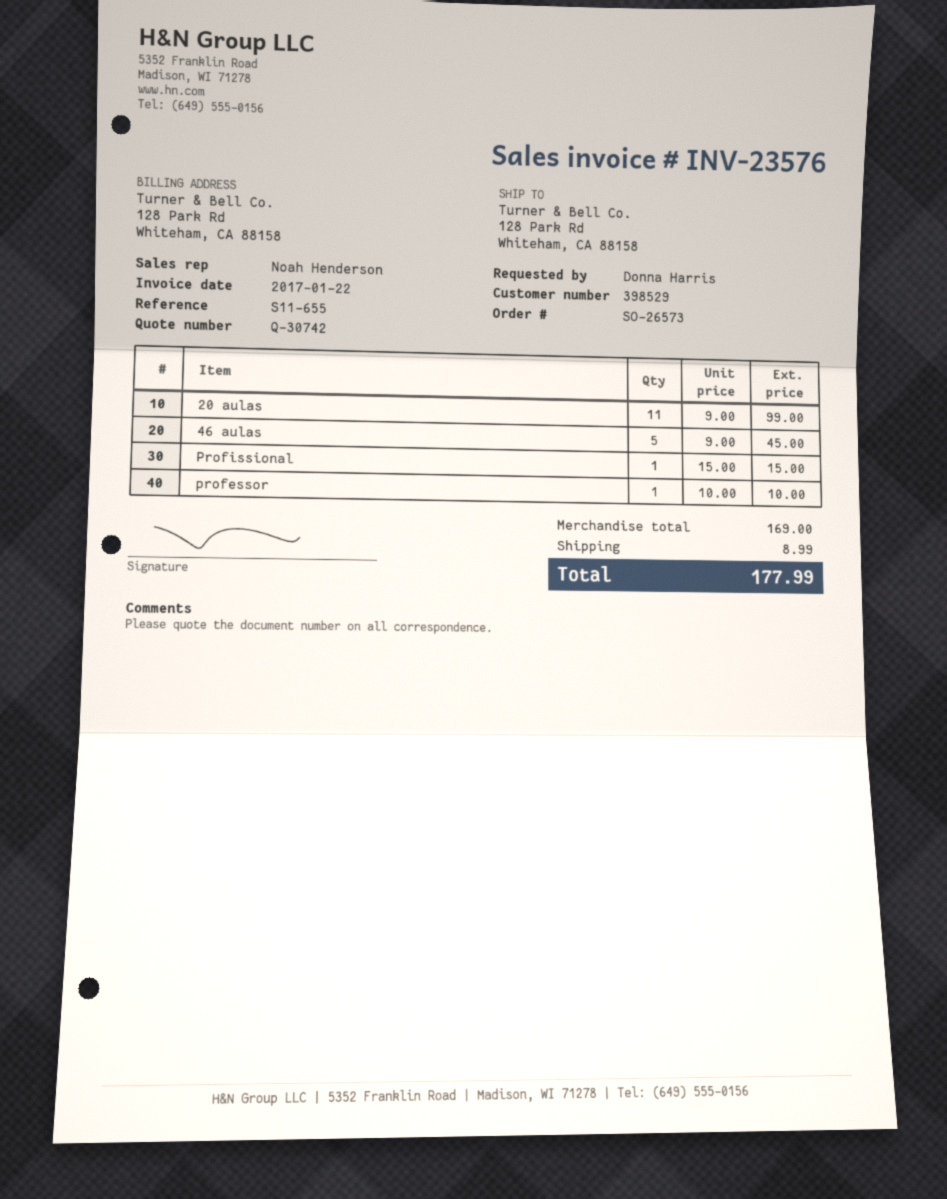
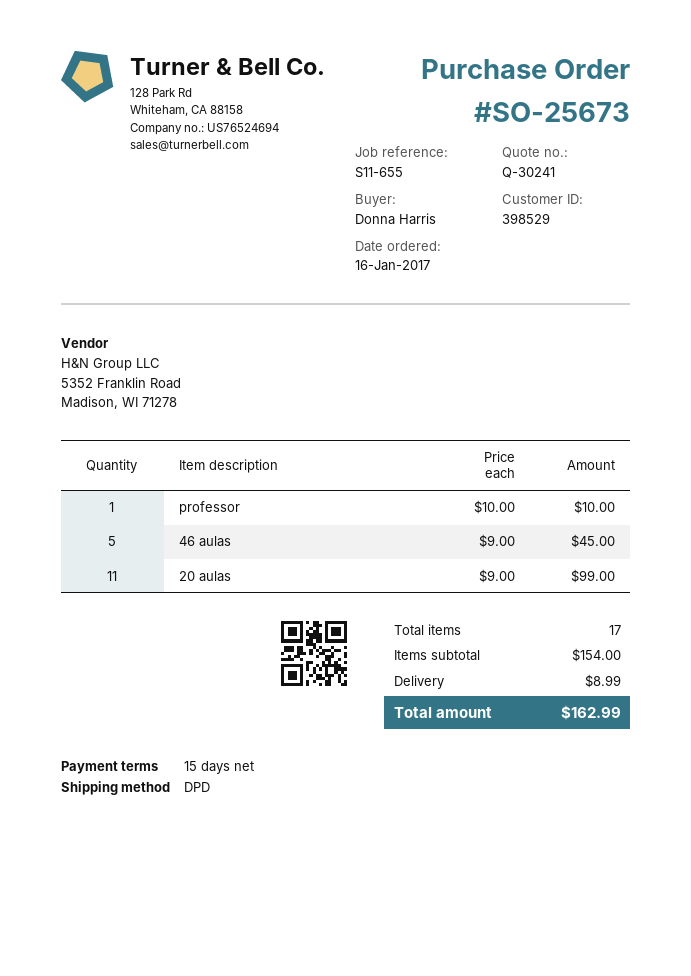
quote number: Q-30742 -> Q-30241
order number: SO-26573 -> SO-25673
Profissional: 1 x 15.00 = 15.00 -> none
subtotal: 169.00 -> 154.00
total: 177.99 -> 162.99

